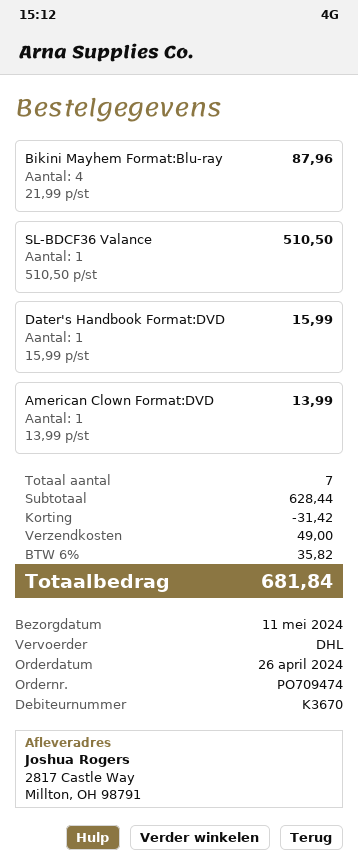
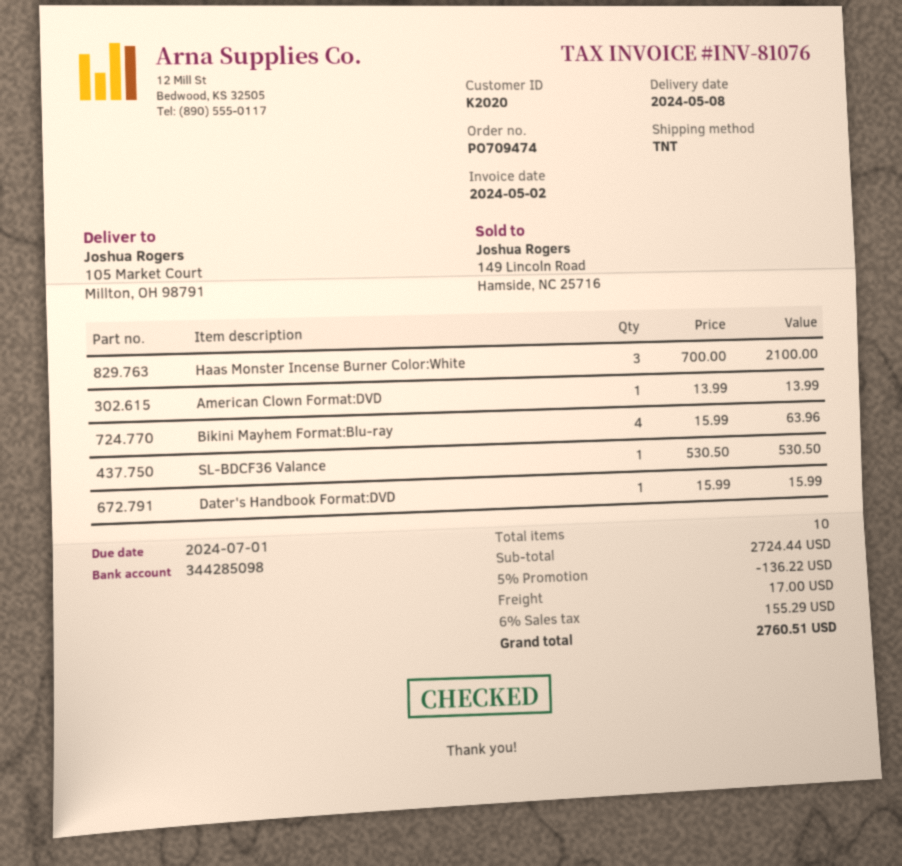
delivery date: 2024-05-11 -> 2024-05-08
customer number: K3670 -> K2020
shipping method: DHL -> TNT
ship to: 2817 Castle Way, Millton, OH 98791 -> 105 Market Court, Millton, OH 98791
Bikini Mayhem Format:Blu-ray: 4 x 21.99 = 87.96 -> 4 x 15.99 = 63.96
SL-BDCF36 Valance: 1 x 510.50 = 510.50 -> 1 x 530.50 = 530.50
Haas Monster Incense Burner Color:White: none -> 3 x 700.00 = 2100.00
total quantity: 7 -> 10
subtotal: 628.44 -> 2724.44
discount: 31.42 -> 136.22
shipping: 49.00 -> 17.00
tax: 6% = 35.82 -> 6% = 155.29
total: 681.84 -> 2760.51

